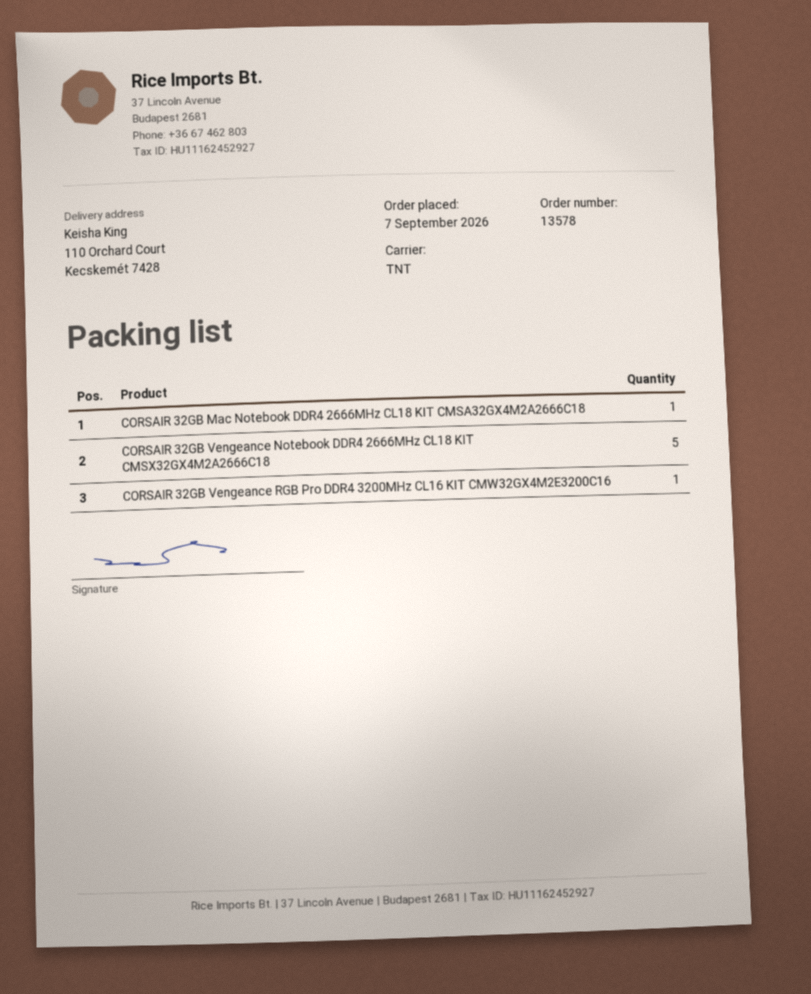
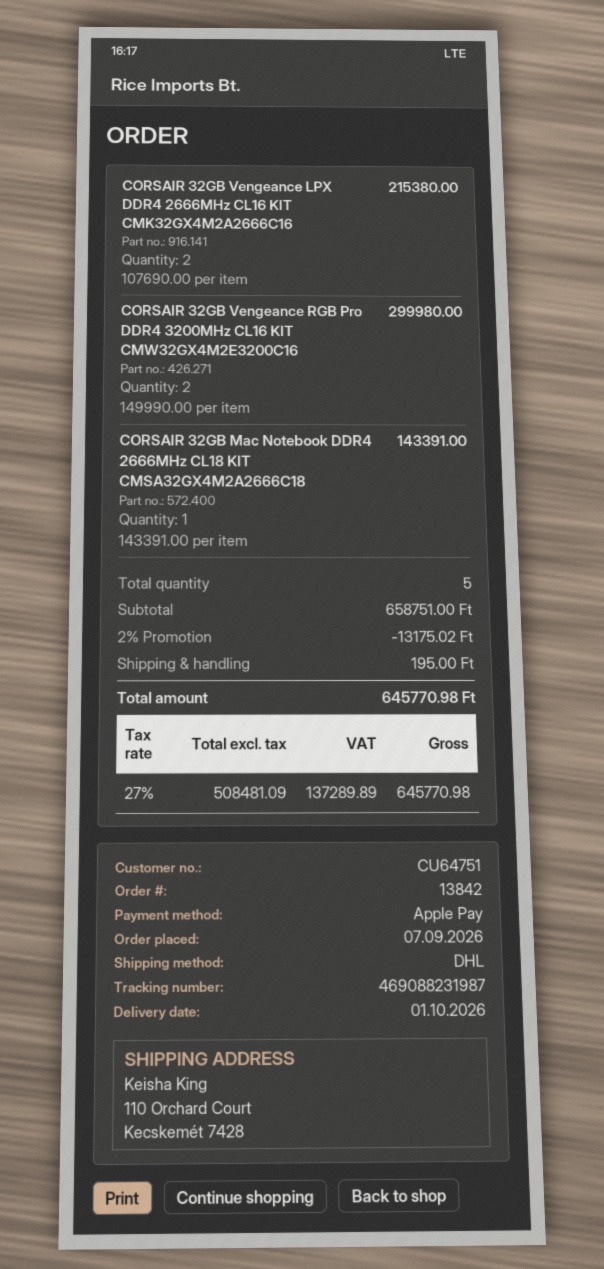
order number: 13578 -> 13842
shipping method: TNT -> DHL
CORSAIR 32GB Vengeance Notebook DDR4 2666MHz CL18 KIT CMSX32GX4M2A2666C18: 5 -> none
CORSAIR 32GB Vengeance RGB Pro DDR4 3200MHz CL16 KIT CMW32GX4M2E3200C16: 1 -> 2
CORSAIR 32GB Vengeance LPX DDR4 2666MHz CL16 KIT CMK32GX4M2A2666C16: none -> 2

